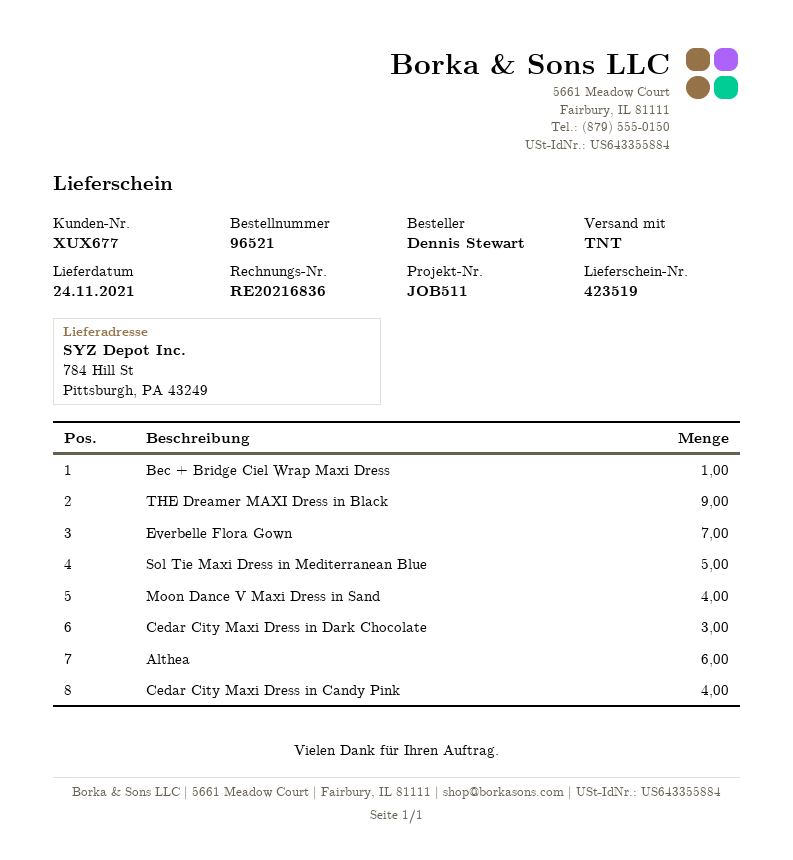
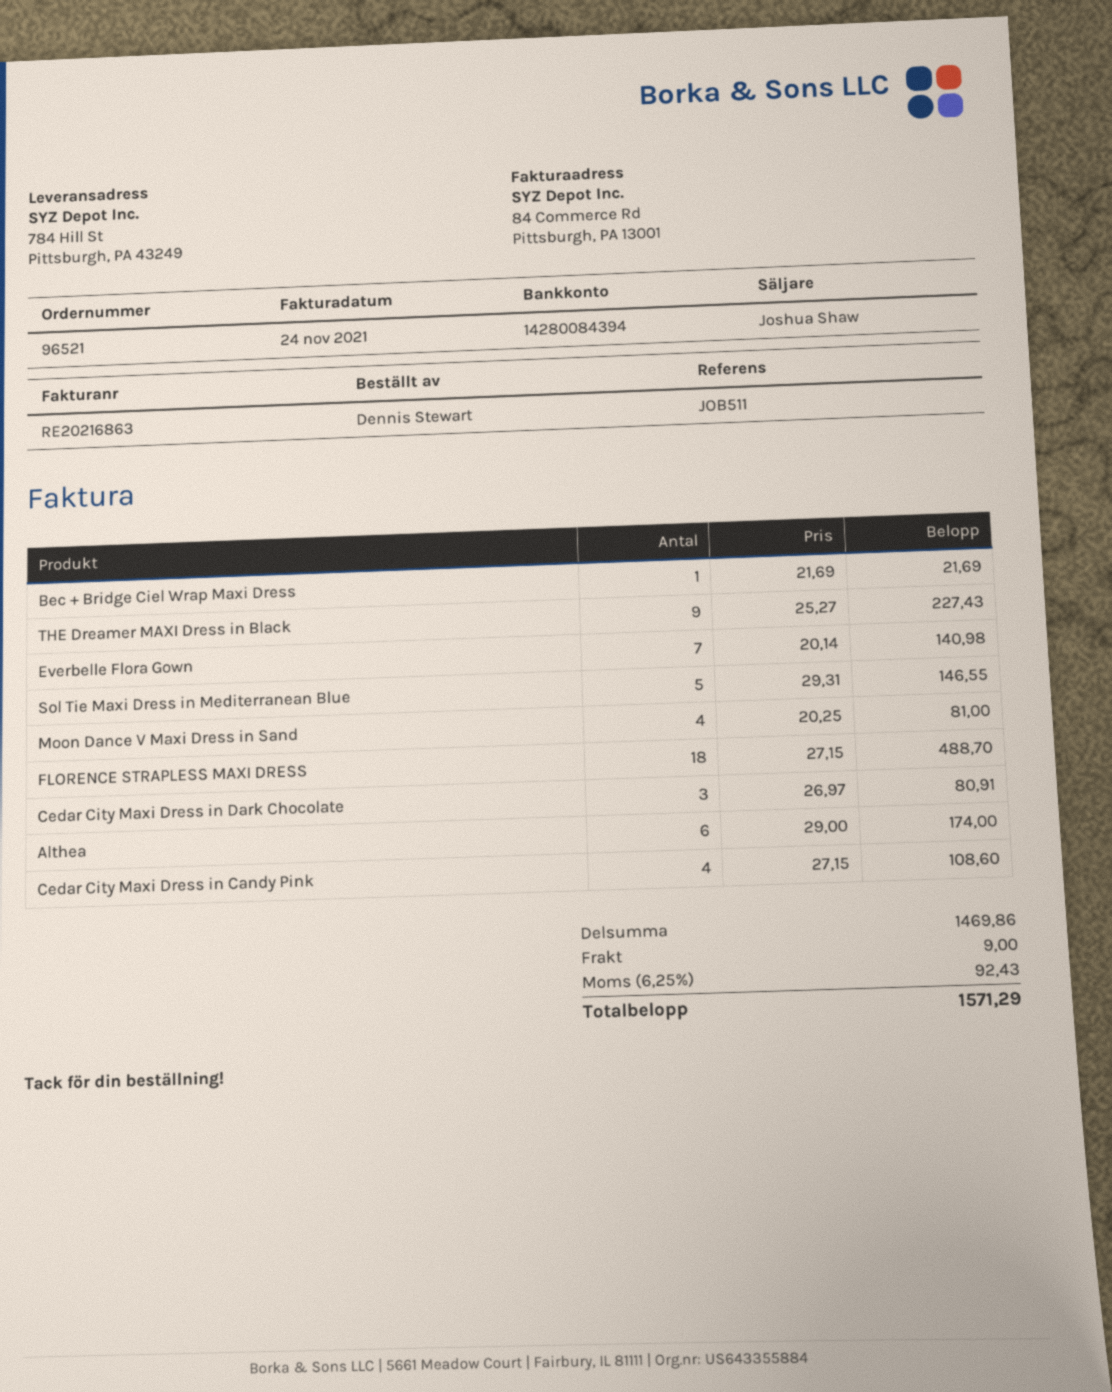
invoice number: RE20216836 -> RE20216863
FLORENCE STRAPLESS MAXI DRESS: none -> 18

